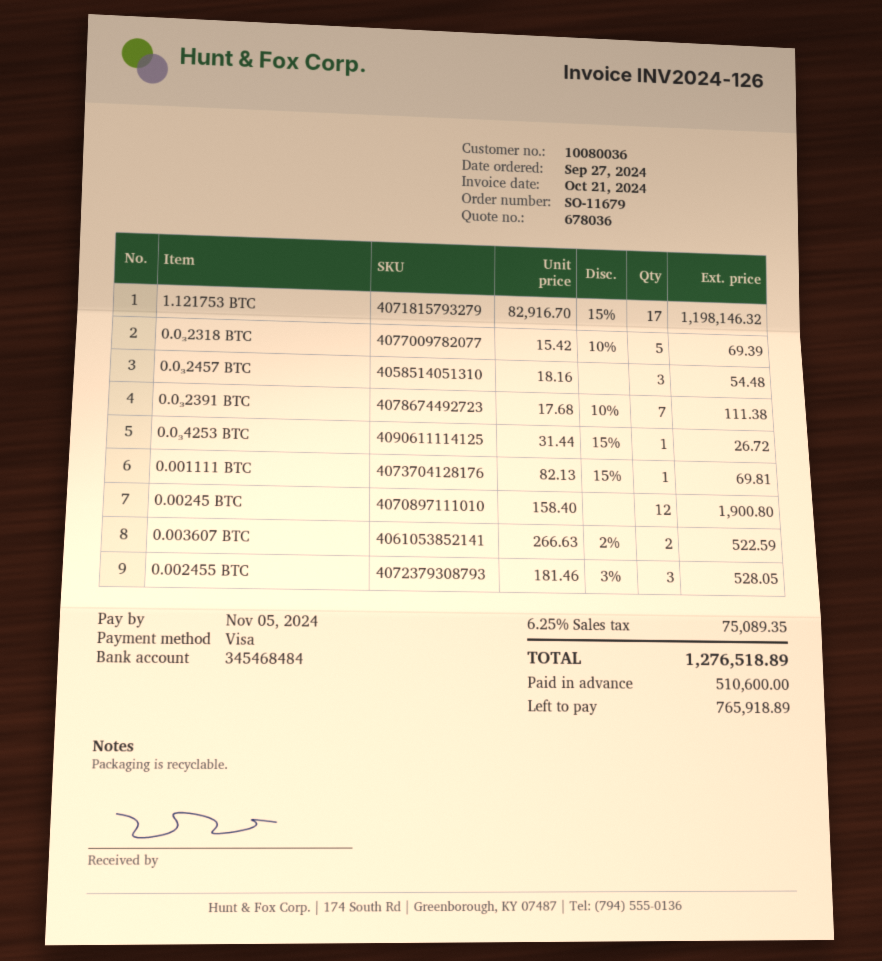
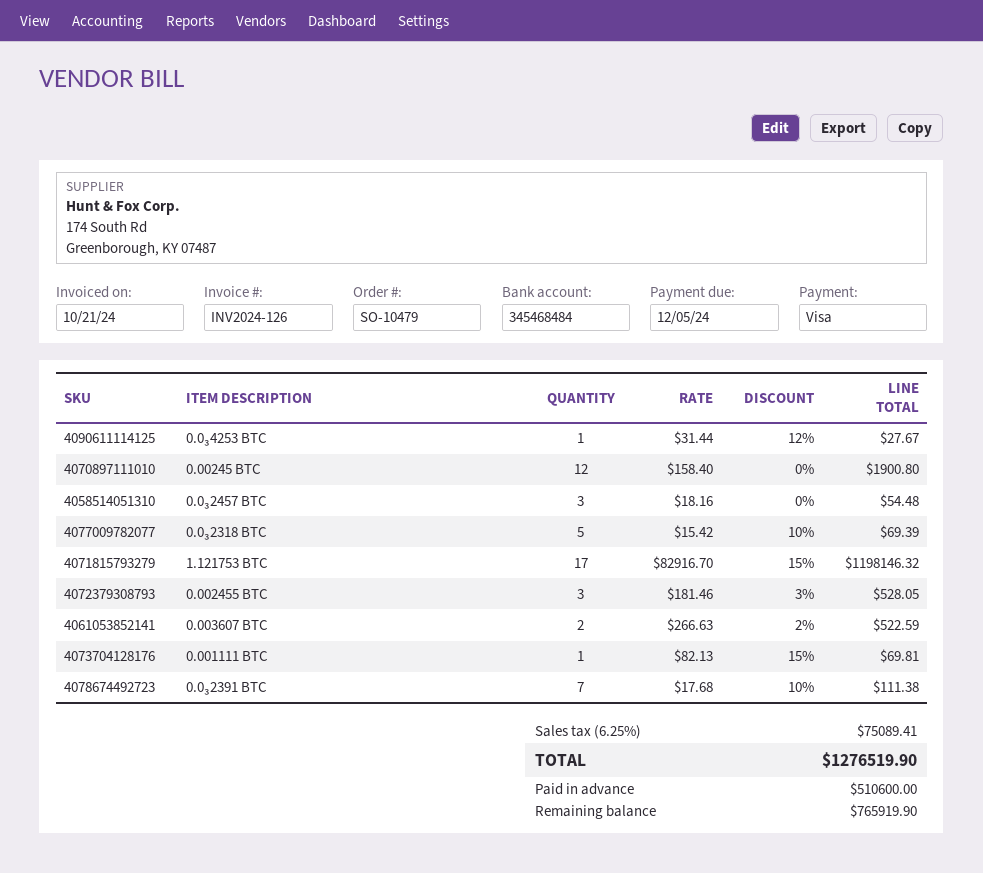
order number: SO-11679 -> SO-10479
due date: 2024-11-05 -> 2024-12-05
0.0₃4253 BTC: 1 x 31.44 - 15% = 26.72 -> 1 x 31.44 - 12% = 27.67
tax: 6.25% = 75089.35 -> 6.25% = 75089.41
total: 1276518.89 -> 1276519.90
balance: 765918.89 -> 765919.90

